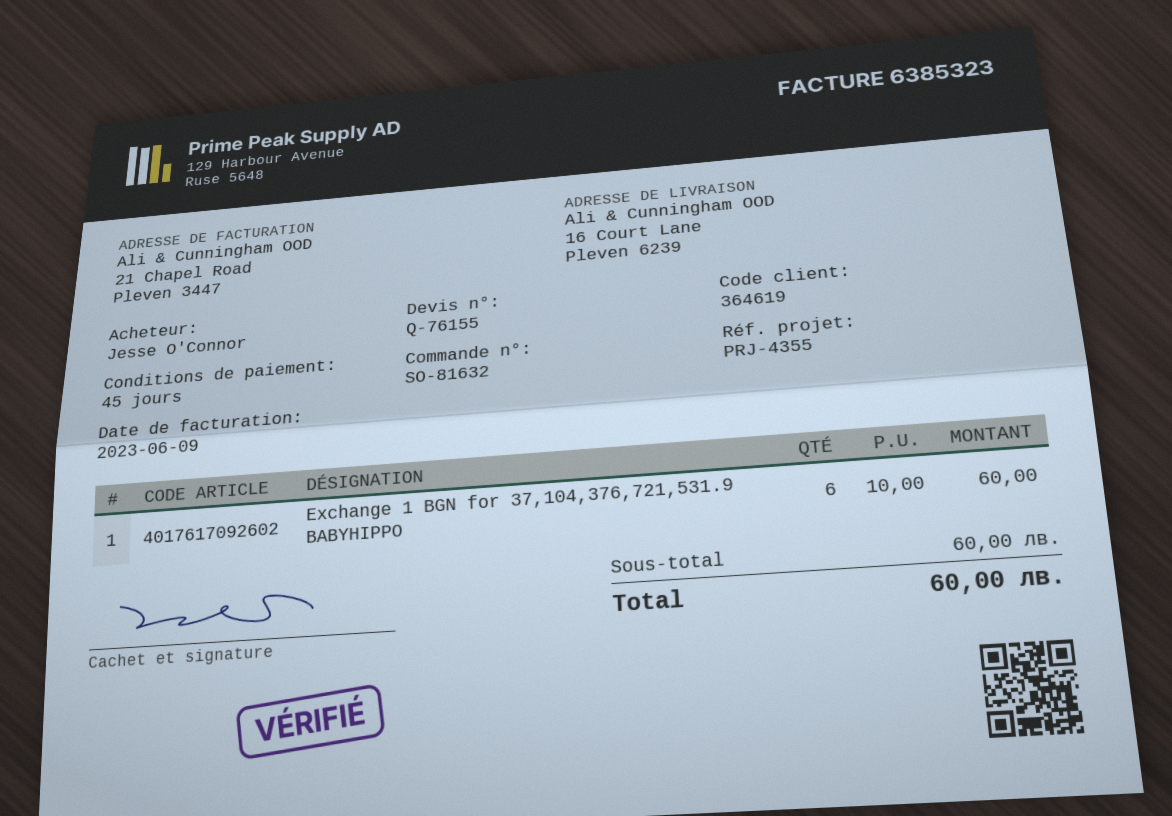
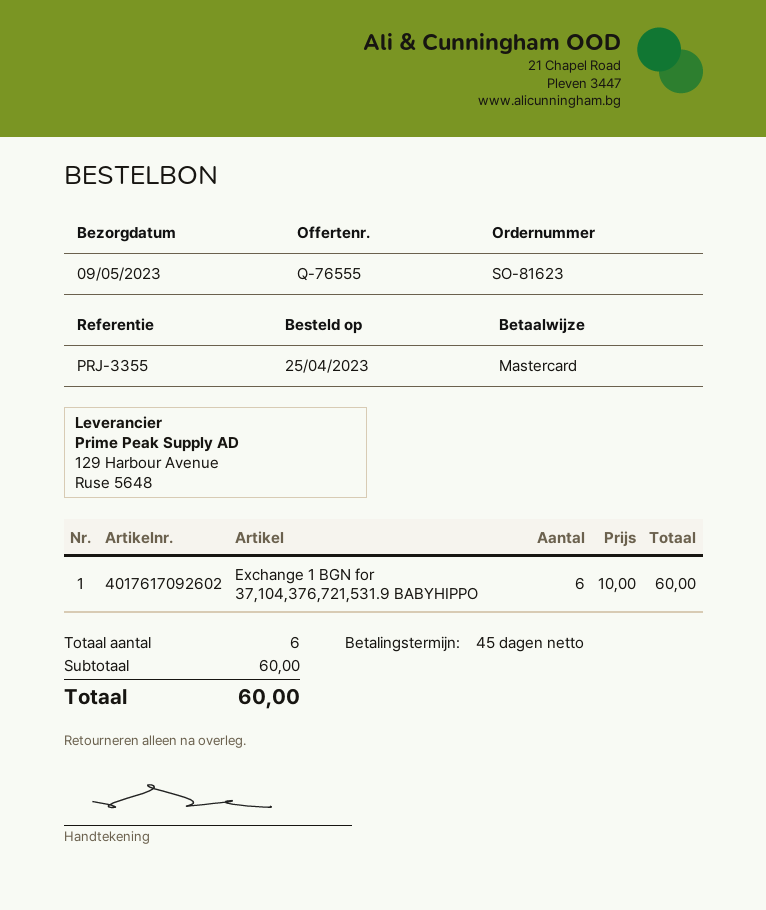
quote number: Q-76155 -> Q-76555
order number: SO-81632 -> SO-81623
reference: PRJ-4355 -> PRJ-3355

